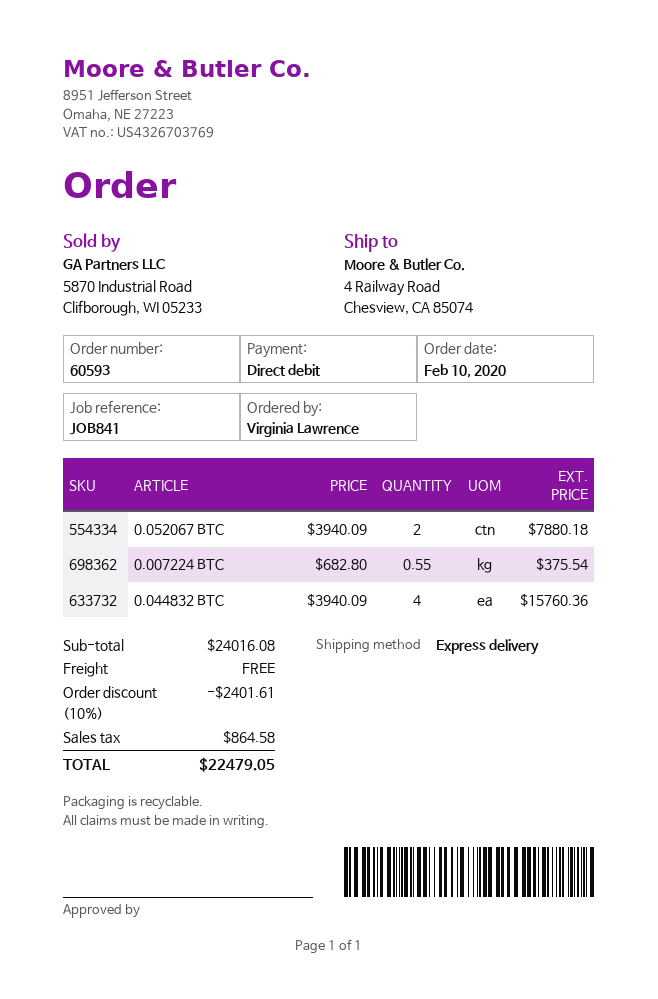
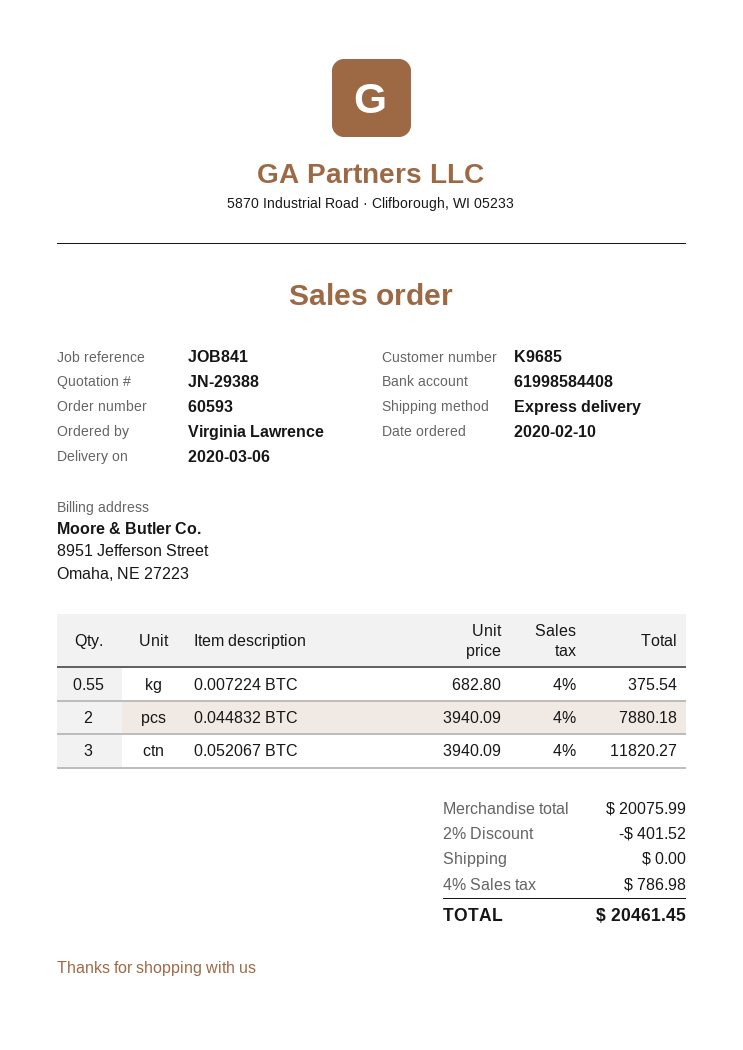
0.052067 BTC: 2 x 3940.09 = 7880.18 -> 3 x 3940.09 = 11820.27
0.044832 BTC: 4 x 3940.09 = 15760.36 -> 2 x 3940.09 = 7880.18
subtotal: 24016.08 -> 20075.99
discount: 10% = 2401.61 -> 2% = 401.52
tax: 864.58 -> 786.98
total: 22479.05 -> 20461.45

